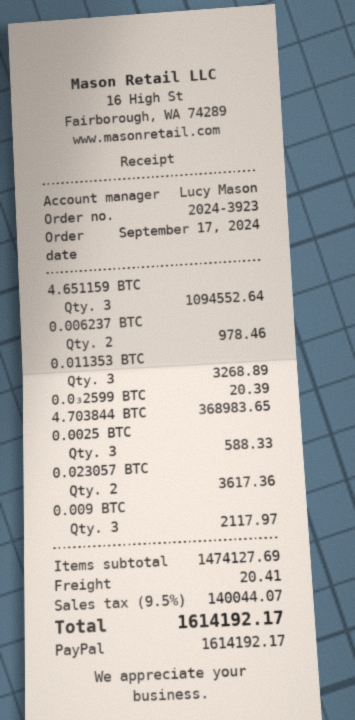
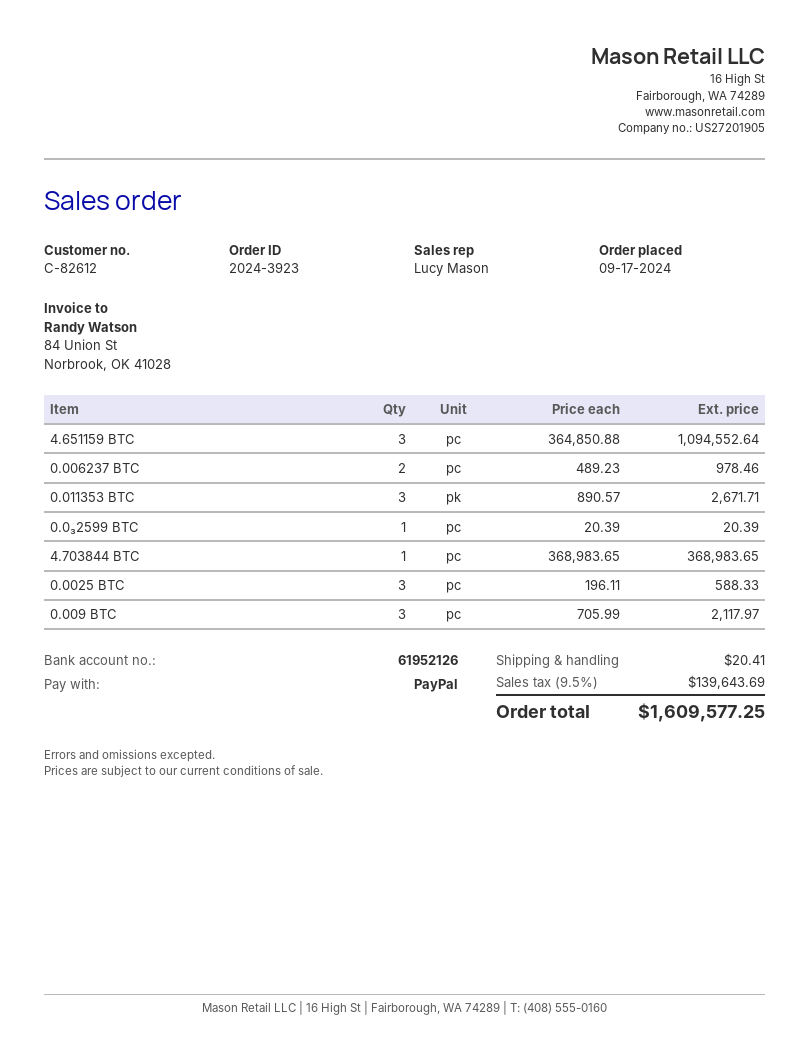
0.011353 BTC: 3 for 3268.89 -> 3 for 2671.71
0.023057 BTC: 2 for 3617.36 -> none
tax: 9.5% = 140044.07 -> 9.5% = 139643.69
total: 1614192.17 -> 1609577.25

